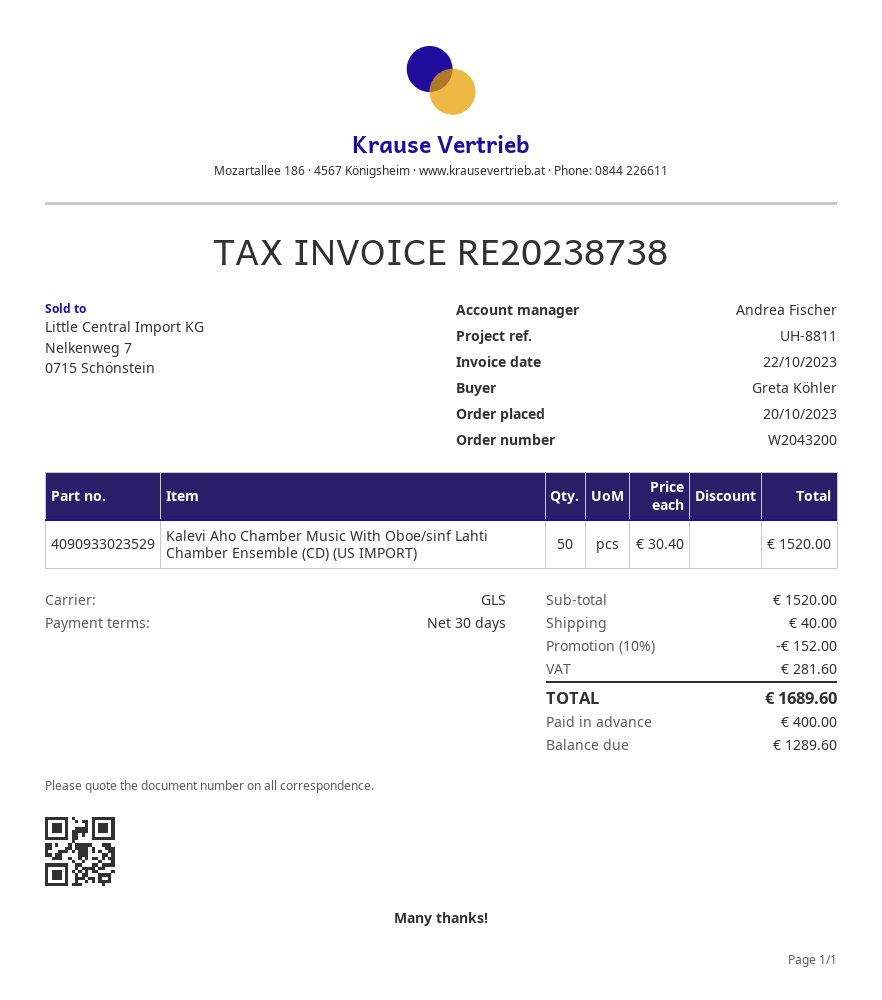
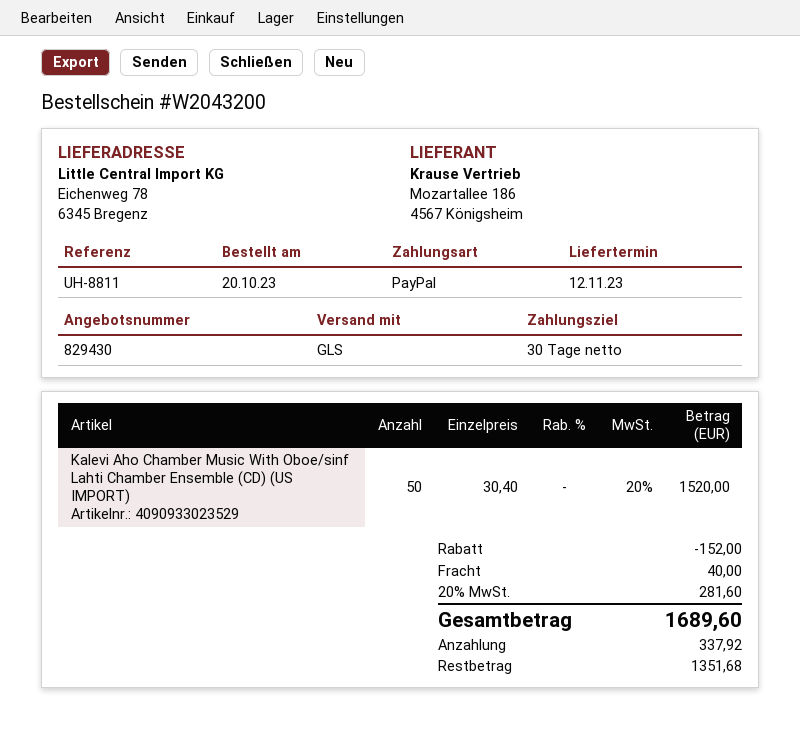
deposit: 400.00 -> 337.92
balance: 1289.60 -> 1351.68

